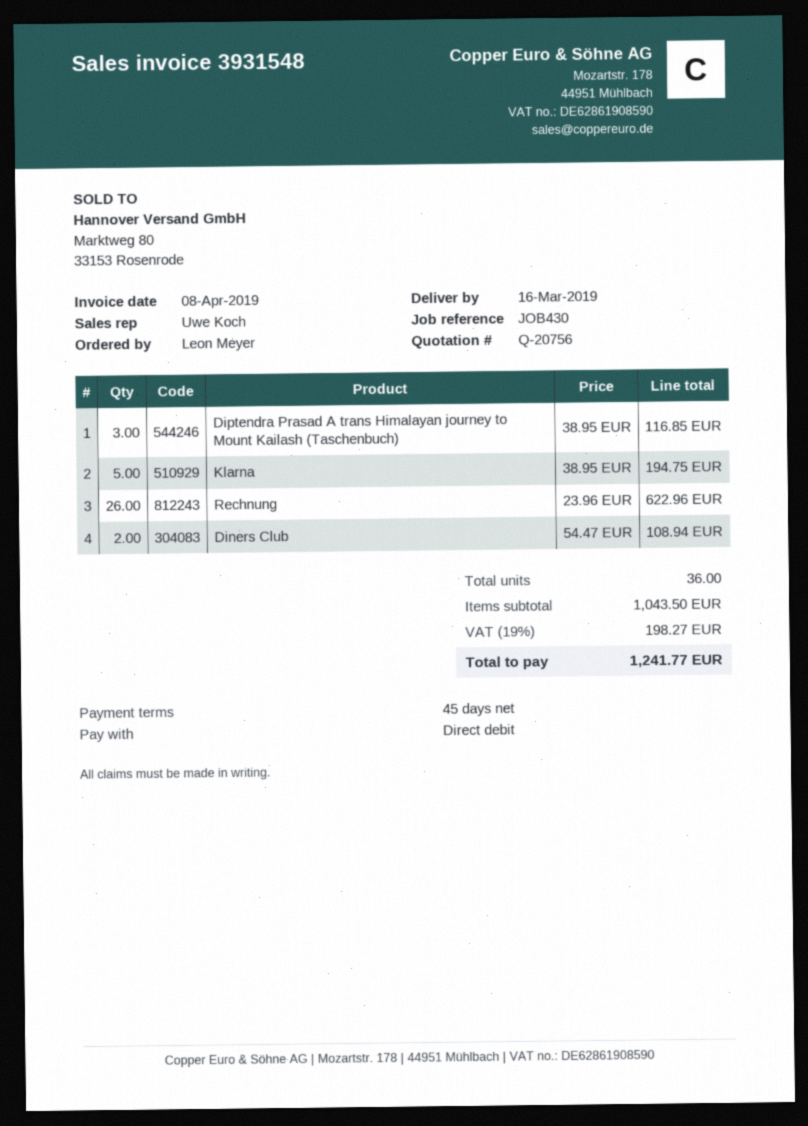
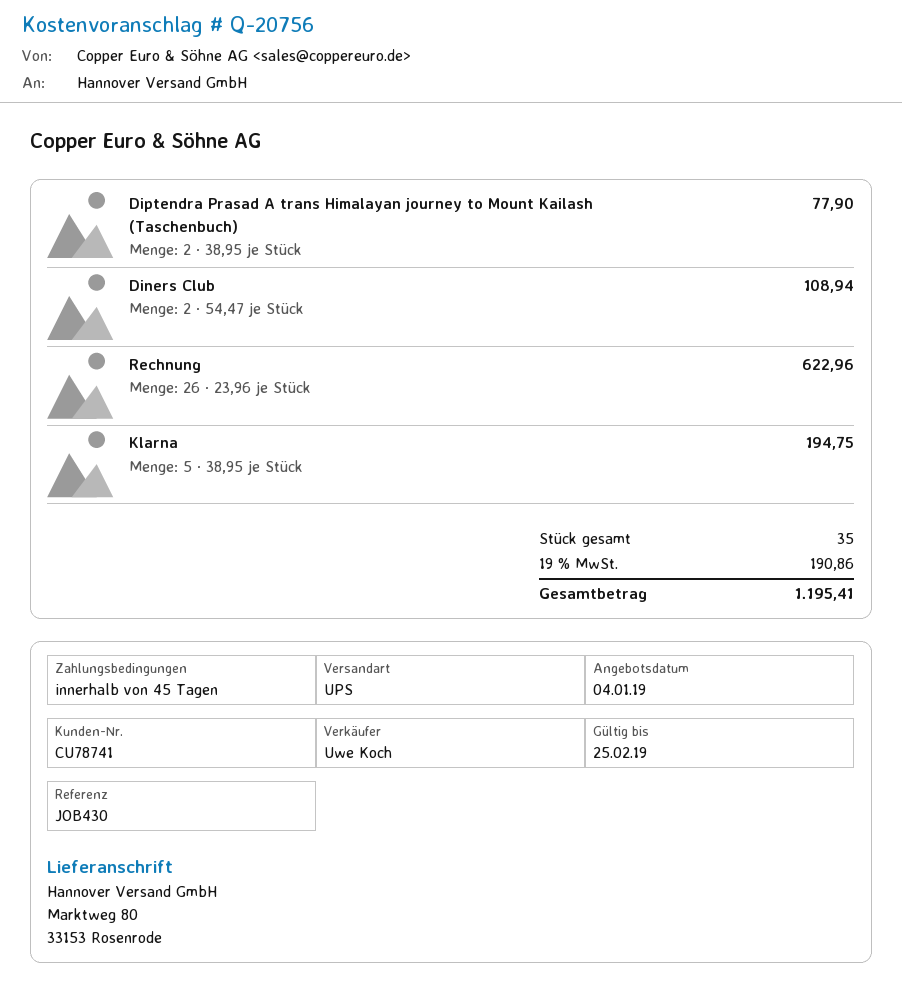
Diptendra Prasad A trans Himalayan journey to Mount Kailash (Taschenbuch): 3 x 38.95 = 116.85 -> 2 x 38.95 = 77.90
total quantity: 36 -> 35
tax: 19% = 198.27 -> 19% = 190.86
total: 1241.77 -> 1195.41

